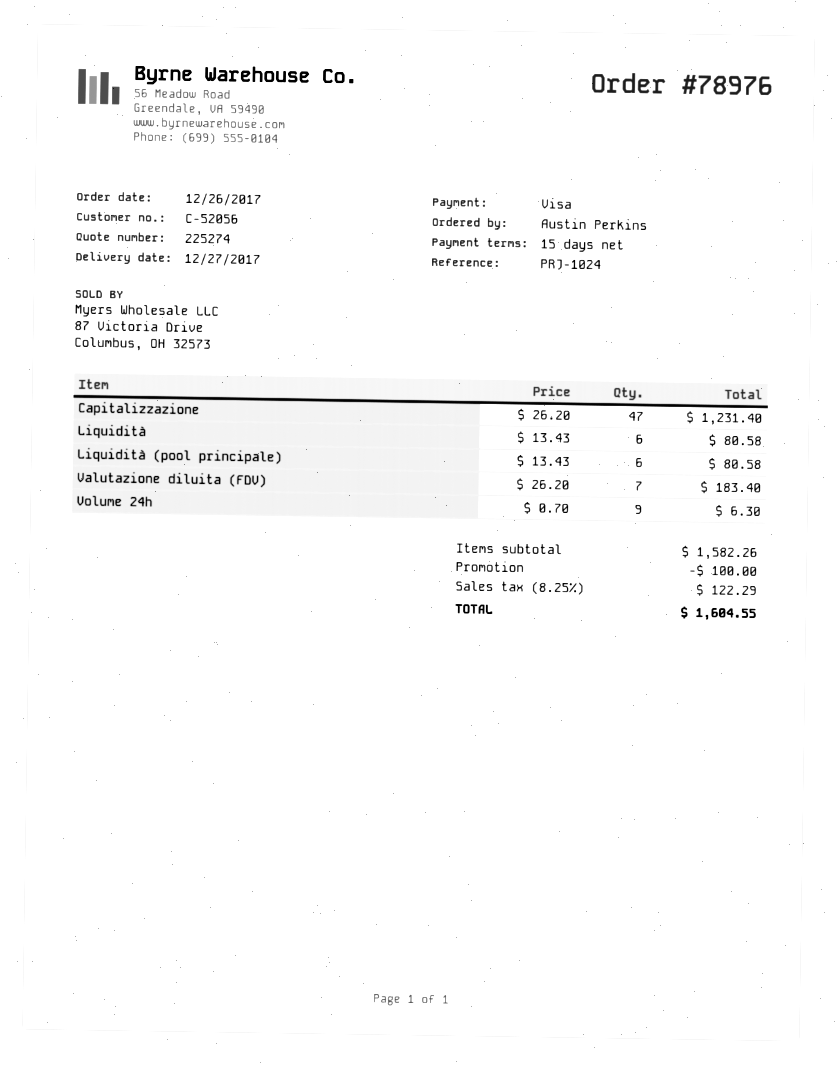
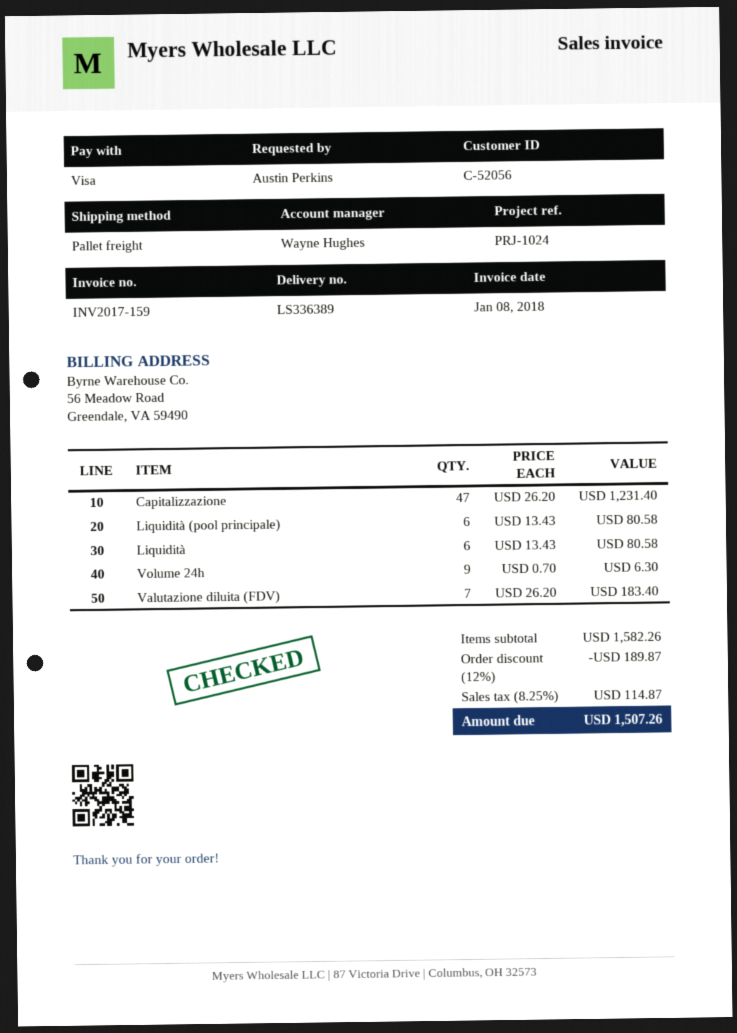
discount: 100.00 -> 189.87
tax: 8.25% = 122.29 -> 8.25% = 114.87
total: 1604.55 -> 1507.26

